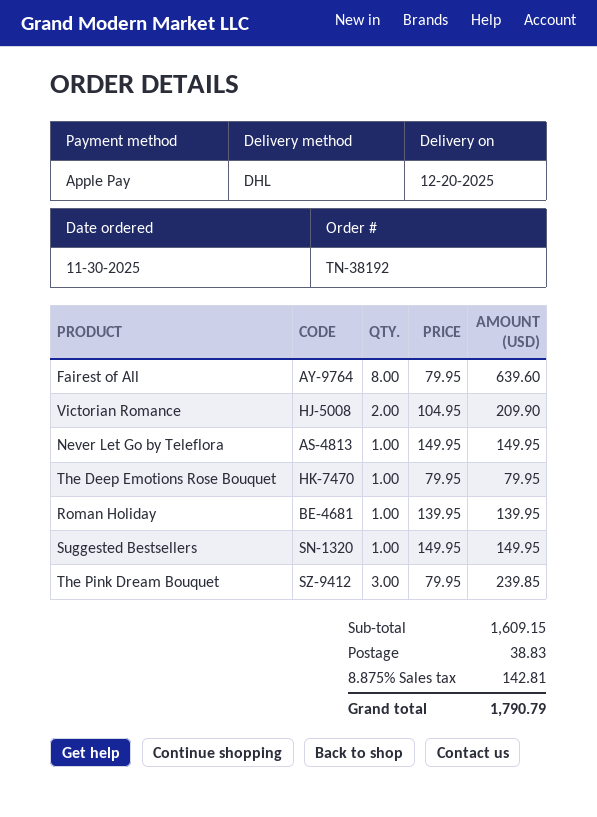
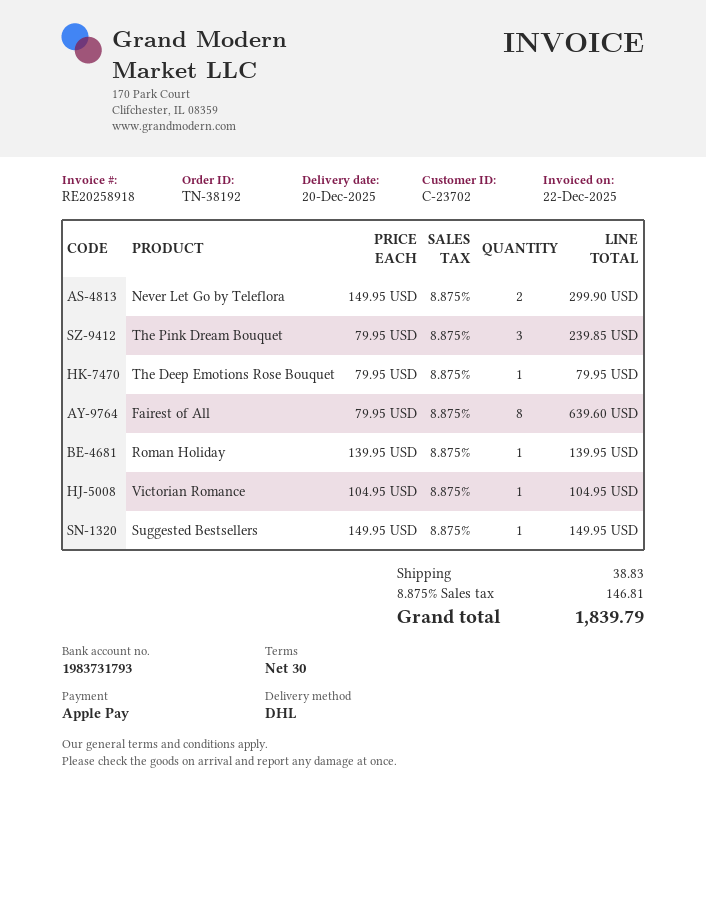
Victorian Romance: 2 x 104.95 = 209.90 -> 1 x 104.95 = 104.95
Never Let Go by Teleflora: 1 x 149.95 = 149.95 -> 2 x 149.95 = 299.90
tax: 8.875% = 142.81 -> 8.875% = 146.81
total: 1790.79 -> 1839.79

